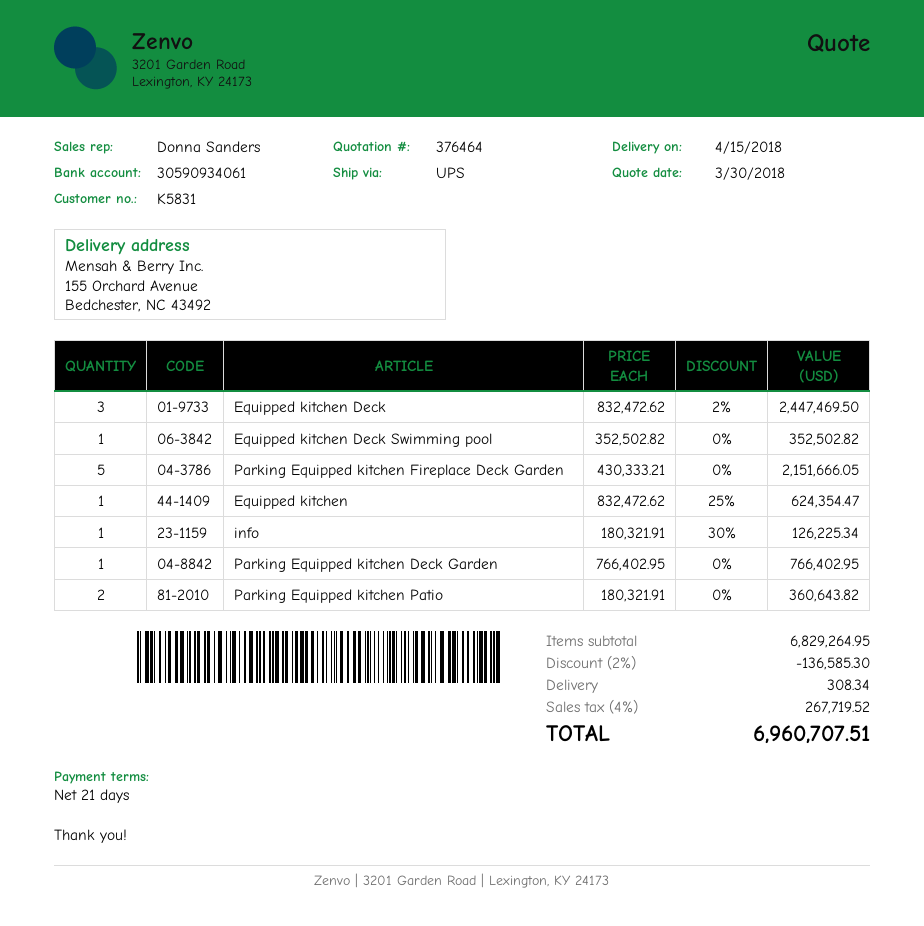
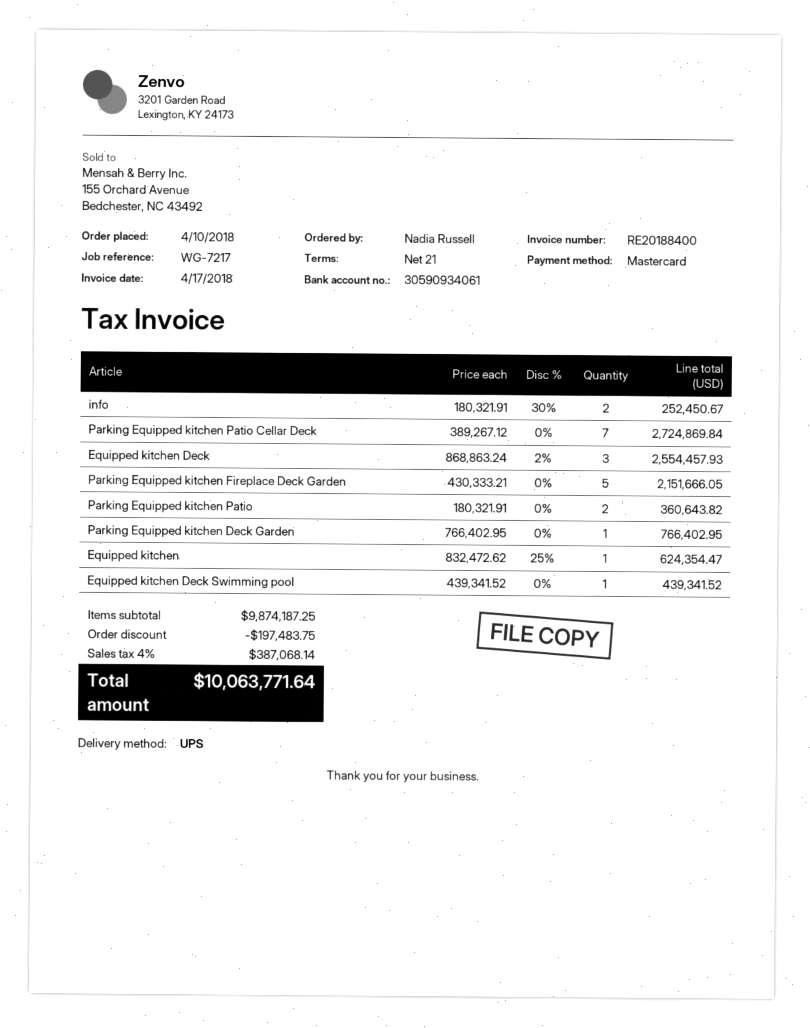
Equipped kitchen Deck: 3 x 832472.62 - 2% = 2447469.50 -> 3 x 868863.24 - 2% = 2554457.93
Equipped kitchen Deck Swimming pool: 1 x 352502.82 = 352502.82 -> 1 x 439341.52 = 439341.52
info: 1 x 180321.91 - 30% = 126225.34 -> 2 x 180321.91 - 30% = 252450.67
Parking Equipped kitchen Patio Cellar Deck: none -> 7 x 389267.12 = 2724869.84
subtotal: 6829264.95 -> 9874187.25
discount: 136585.30 -> 197483.75
shipping: 308.34 -> none
tax: 4% = 267719.52 -> 4% = 387068.14
total: 6960707.51 -> 10063771.64

